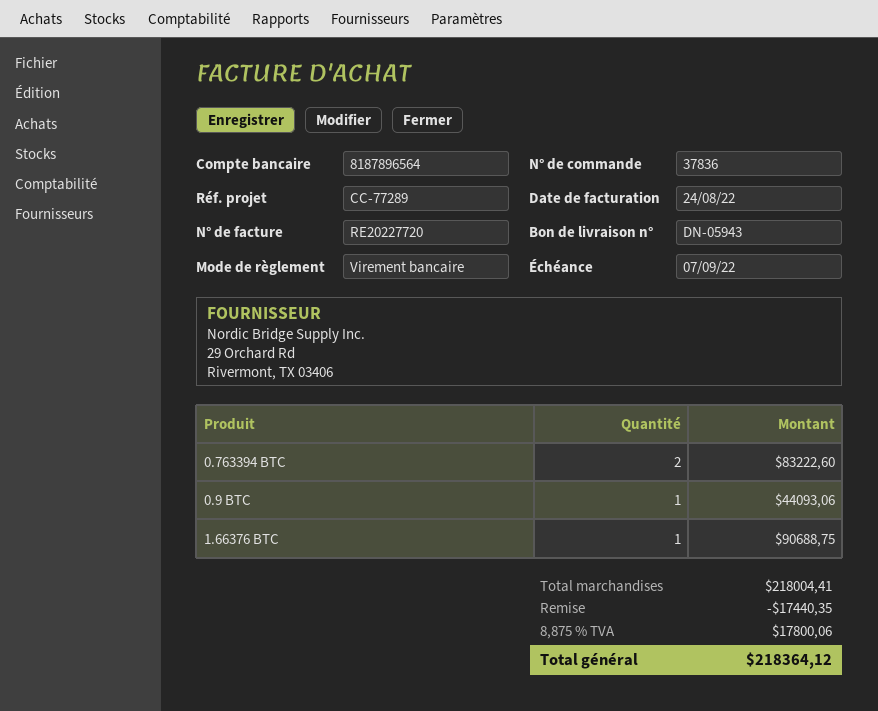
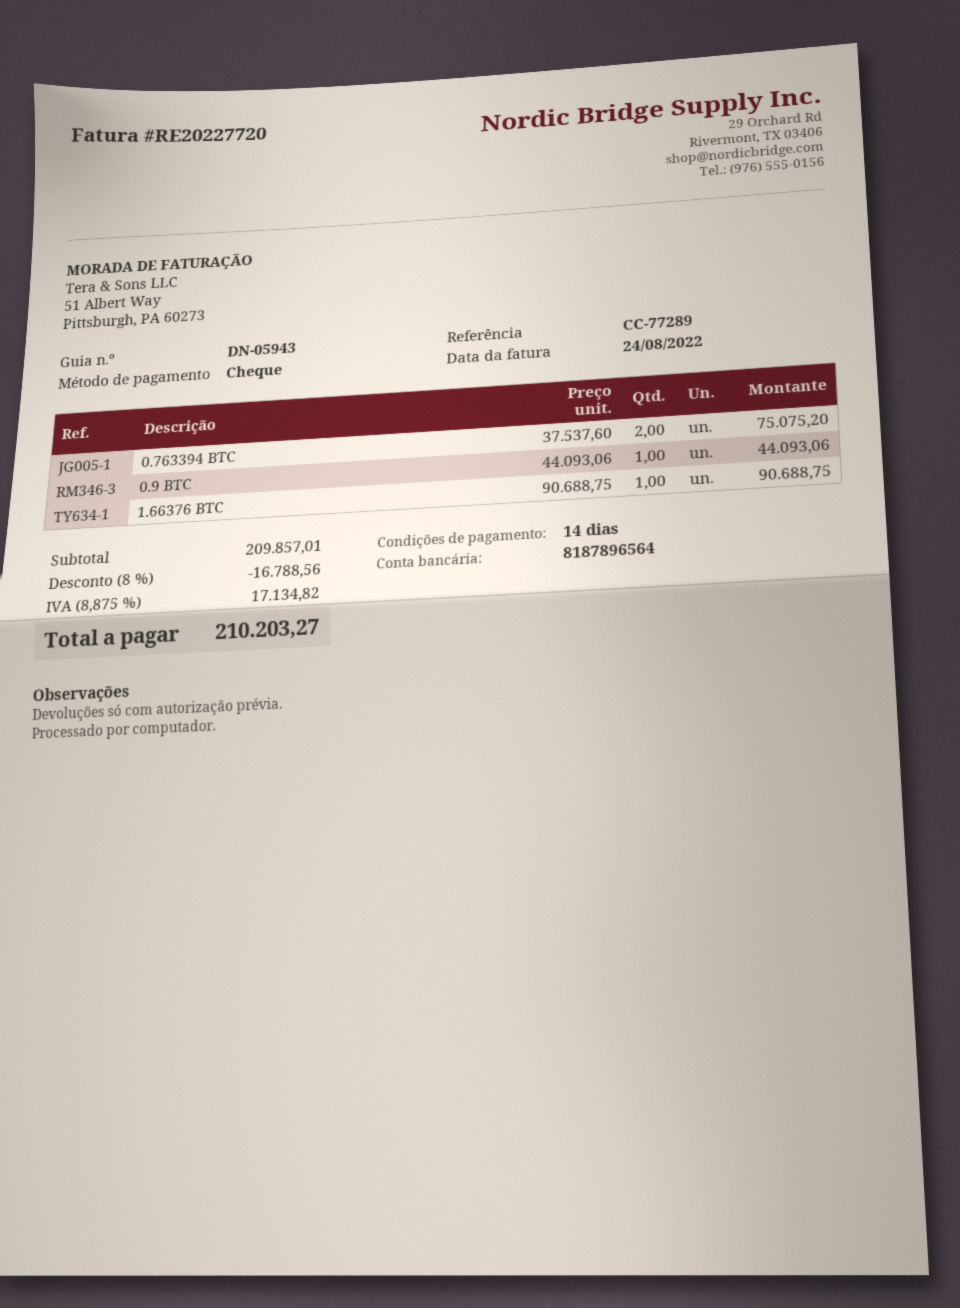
payment method: bank transfer -> cheque
0.763394 BTC: 2 for 83222.60 -> 2 for 75075.20
subtotal: 218004.41 -> 209857.01
discount: 17440.35 -> 16788.56
tax: 8.875% = 17800.06 -> 8.875% = 17134.82
total: 218364.12 -> 210203.27

